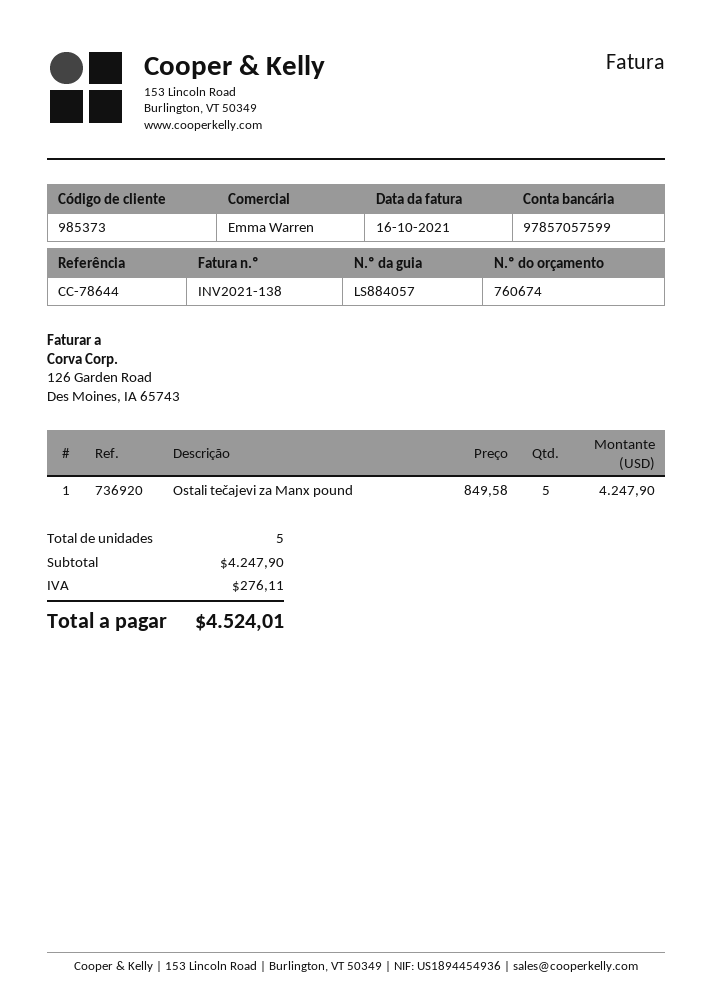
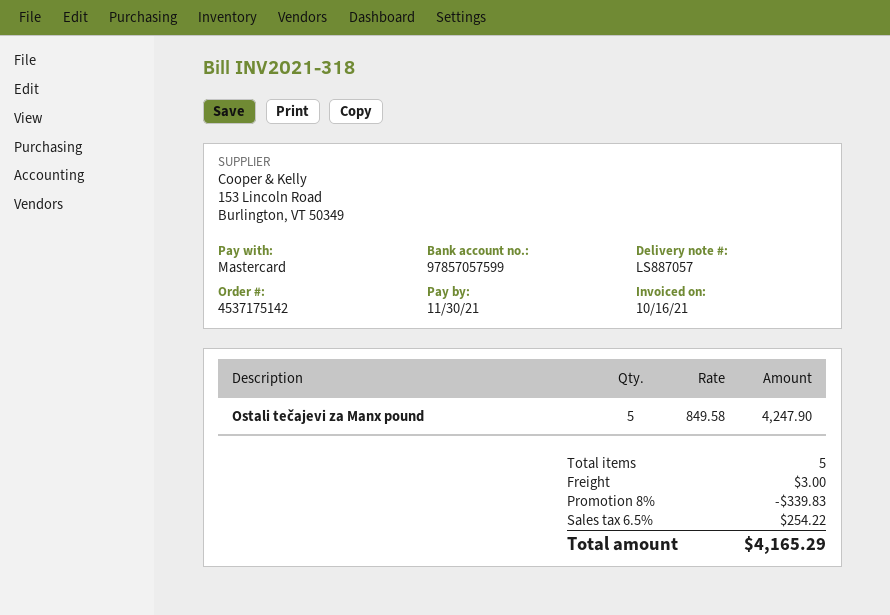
delivery note number: LS884057 -> LS887057
invoice number: INV2021-138 -> INV2021-318
discount: none -> 8% = 339.83
shipping: none -> 3.00
tax: 276.11 -> 254.22
total: 4524.01 -> 4165.29

